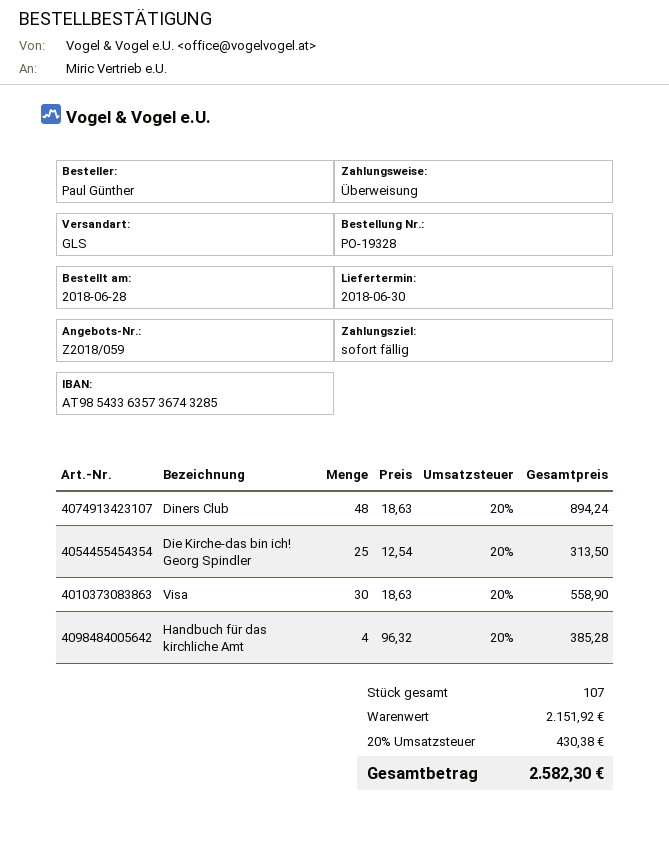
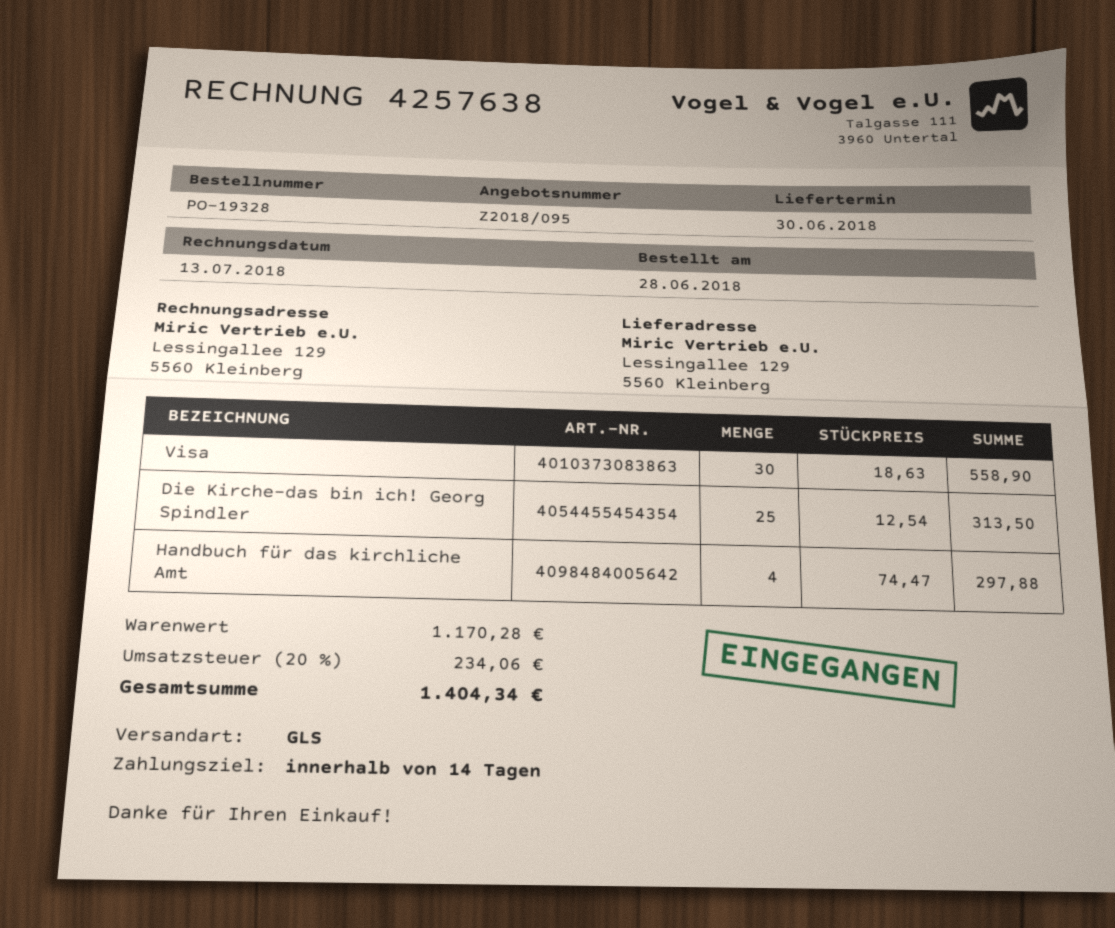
quote number: Z2018/059 -> Z2018/095
payment terms: on receipt -> 14 days
Diners Club: 48 x 18.63 = 894.24 -> none
Handbuch für das kirchliche Amt: 4 x 96.32 = 385.28 -> 4 x 74.47 = 297.88
subtotal: 2151.92 -> 1170.28
tax: 20% = 430.38 -> 20% = 234.06
total: 2582.30 -> 1404.34

